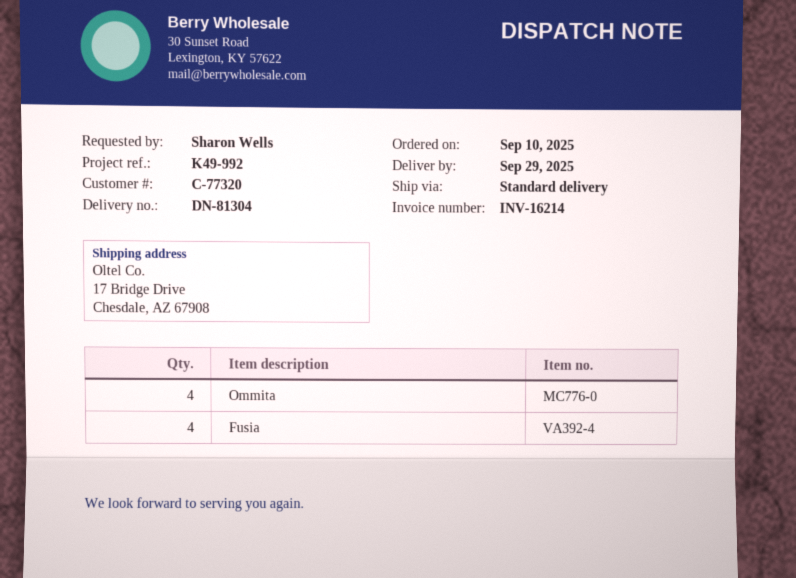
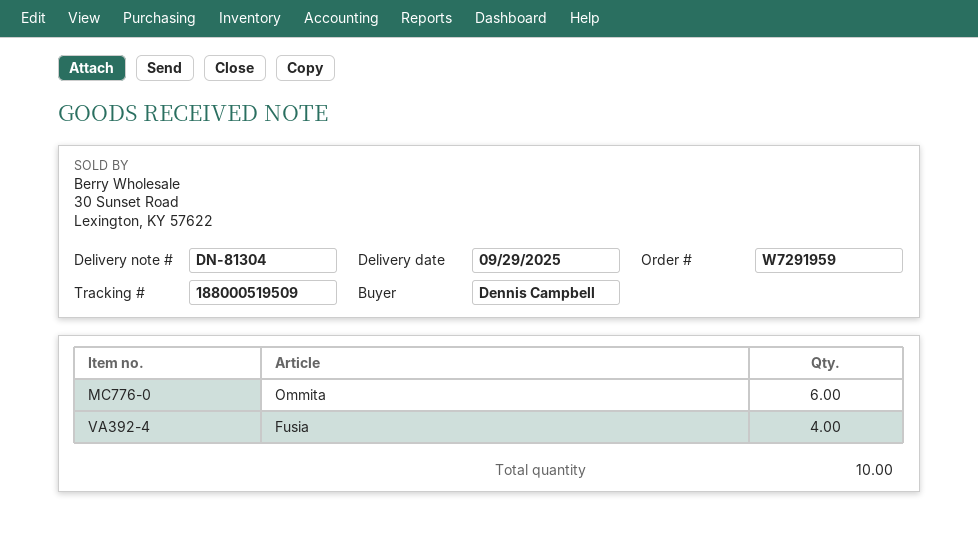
ordered by: Sharon Wells -> Dennis Campbell
Ommita: 4 -> 6

